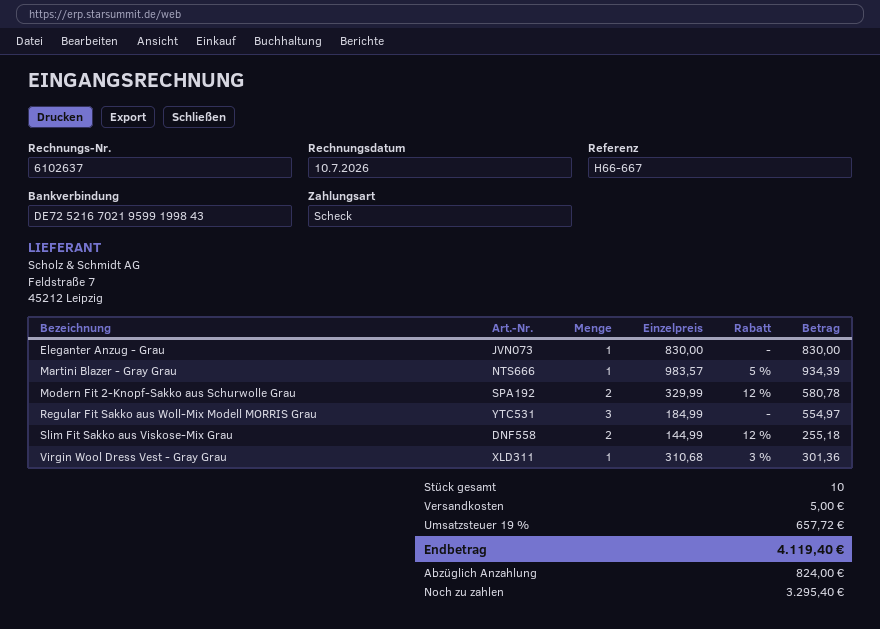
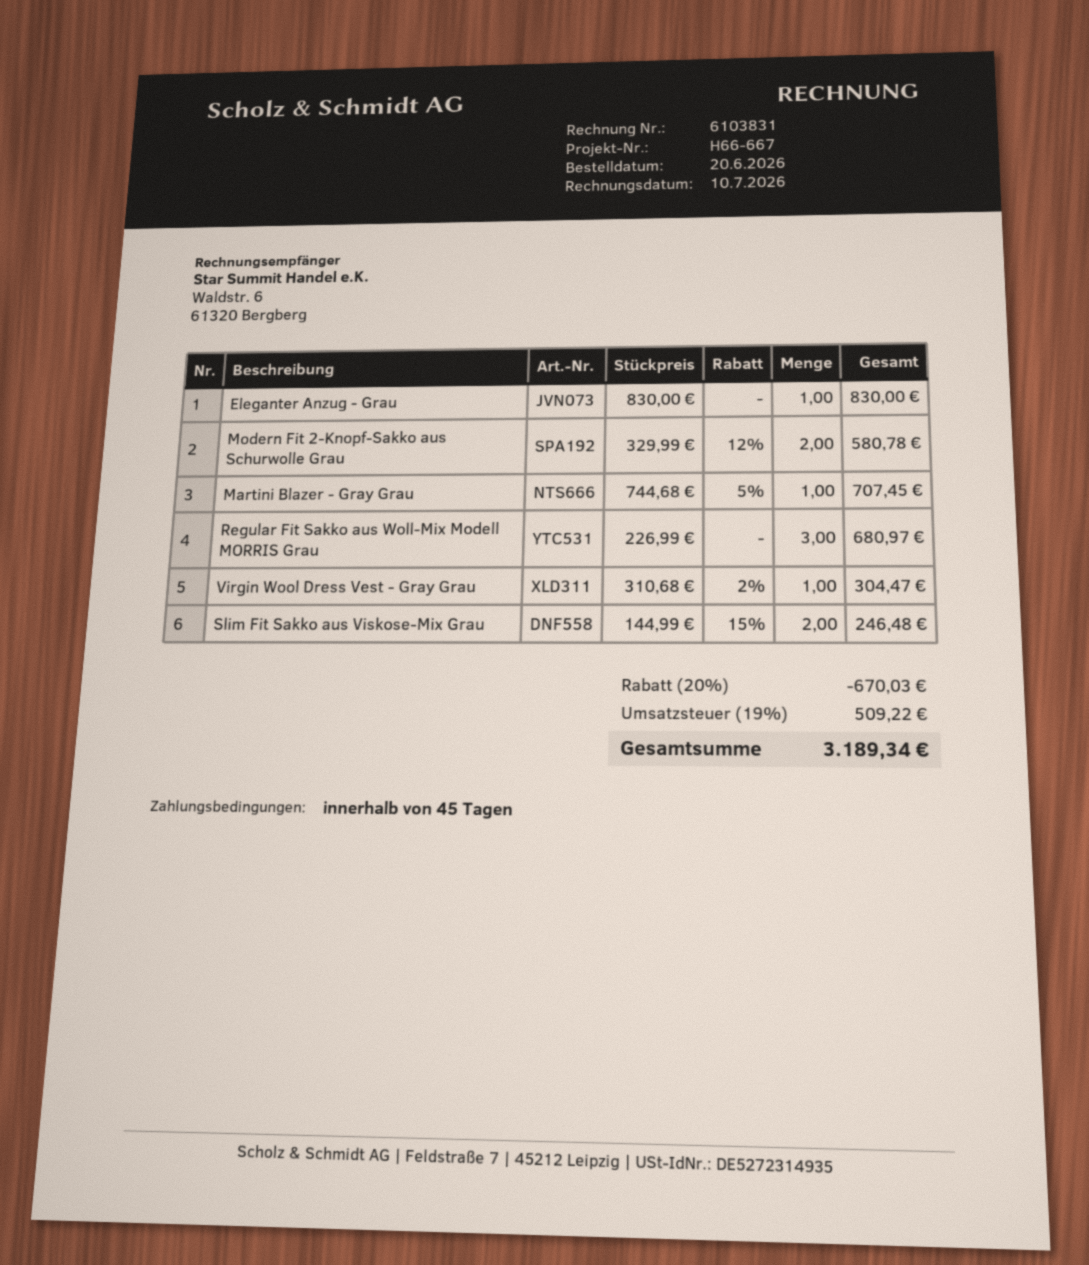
invoice number: 6102637 -> 6103831
Martini Blazer - Gray Grau: 1 x 983.57 - 5% = 934.39 -> 1 x 744.68 - 5% = 707.45
Regular Fit Sakko aus Woll-Mix Modell MORRIS Grau: 3 x 184.99 = 554.97 -> 3 x 226.99 = 680.97
Slim Fit Sakko aus Viskose-Mix Grau: 2 x 144.99 - 12% = 255.18 -> 2 x 144.99 - 15% = 246.48
Virgin Wool Dress Vest - Gray Grau: 1 x 310.68 - 3% = 301.36 -> 1 x 310.68 - 2% = 304.47
discount: none -> 20% = 670.03
shipping: 5.00 -> none
tax: 19% = 657.72 -> 19% = 509.22
total: 4119.40 -> 3189.34

